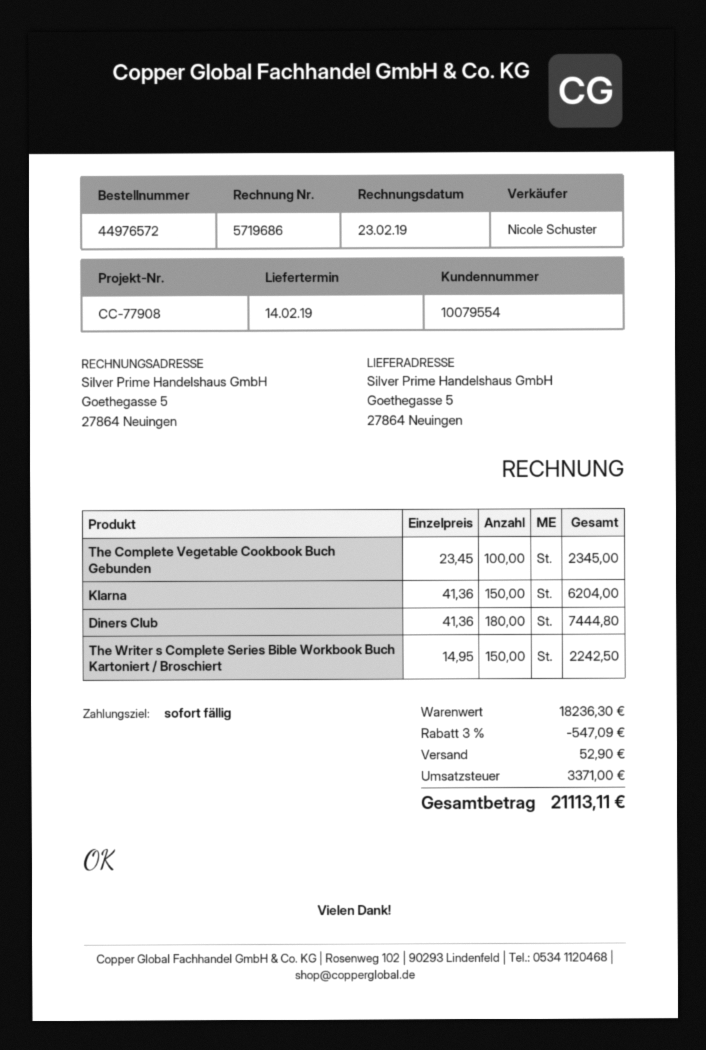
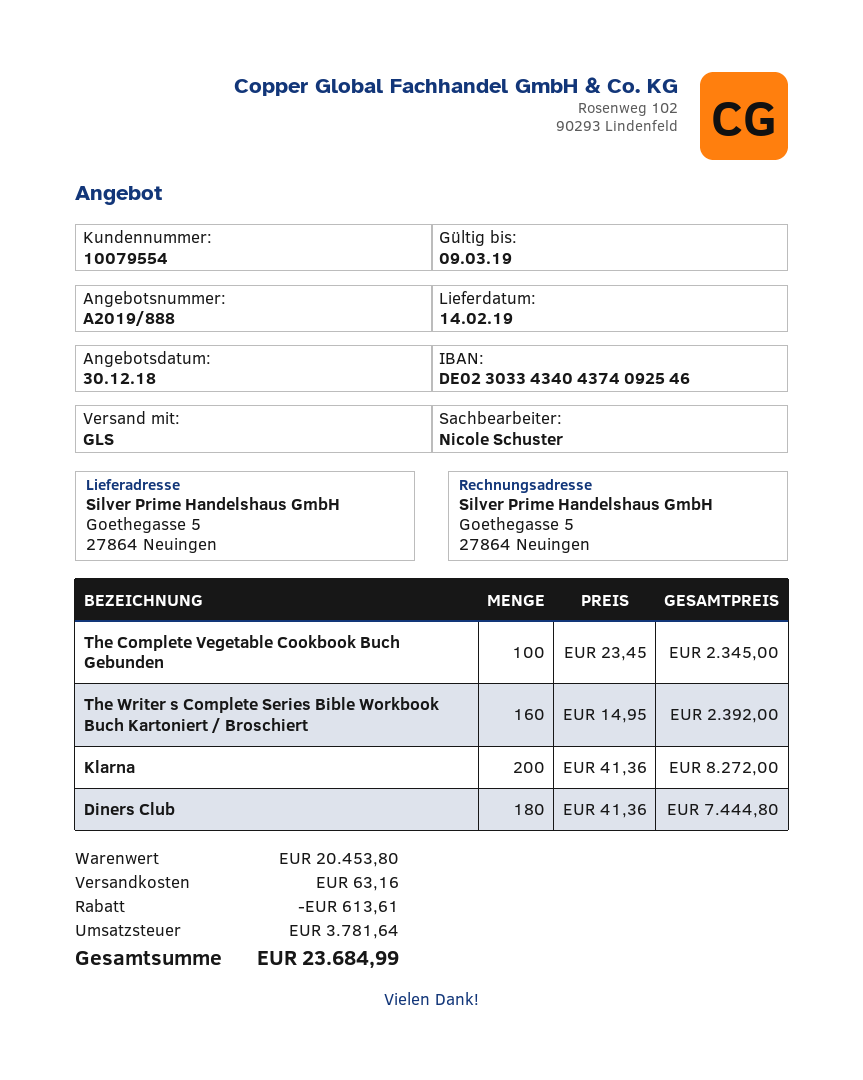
Klarna: 150 x 41.36 = 6204.00 -> 200 x 41.36 = 8272.00
The Writer s Complete Series Bible Workbook Buch Kartoniert / Broschiert: 150 x 14.95 = 2242.50 -> 160 x 14.95 = 2392.00
subtotal: 18236.30 -> 20453.80
discount: 547.09 -> 613.61
shipping: 52.90 -> 63.16
tax: 3371.00 -> 3781.64
total: 21113.11 -> 23684.99

